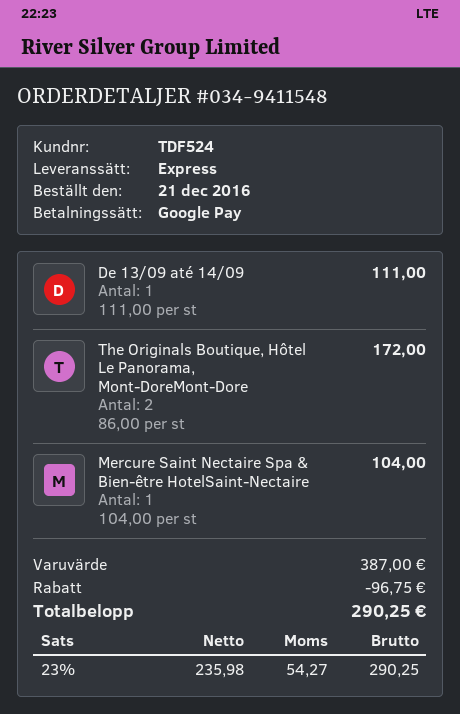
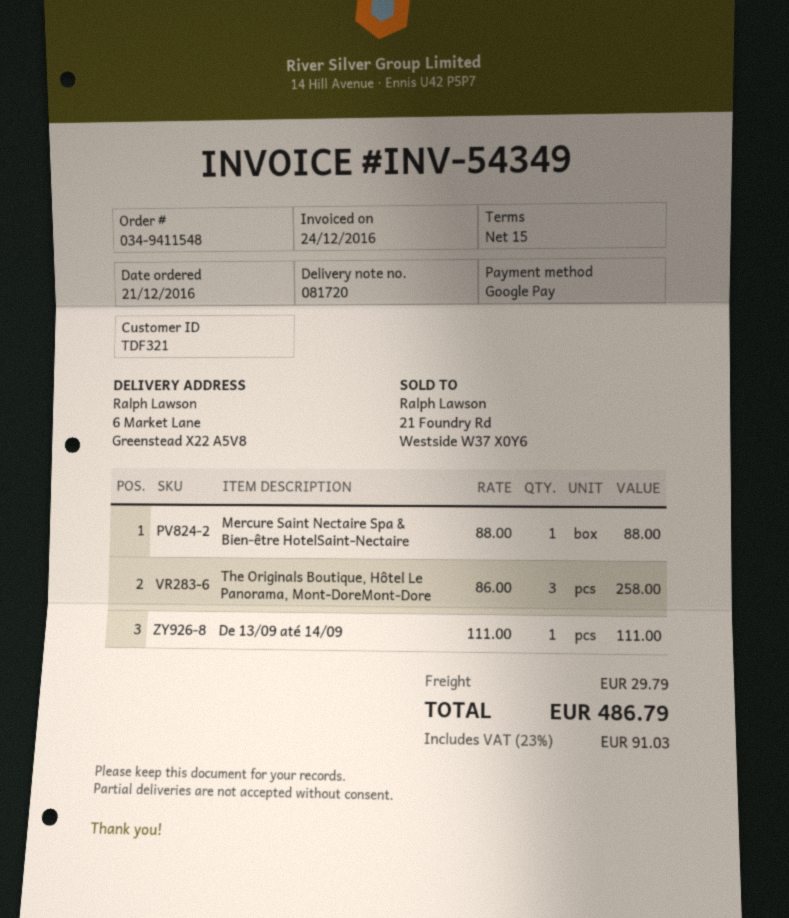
customer number: TDF524 -> TDF321
The Originals Boutique, Hôtel Le Panorama, Mont-DoreMont-Dore: 2 x 86.00 = 172.00 -> 3 x 86.00 = 258.00
Mercure Saint Nectaire Spa & Bien-être HotelSaint-Nectaire: 1 x 104.00 = 104.00 -> 1 x 88.00 = 88.00
discount: 96.75 -> none
shipping: none -> 29.79
tax: 23% = 54.27 -> 23% = 91.03
total: 290.25 -> 486.79

